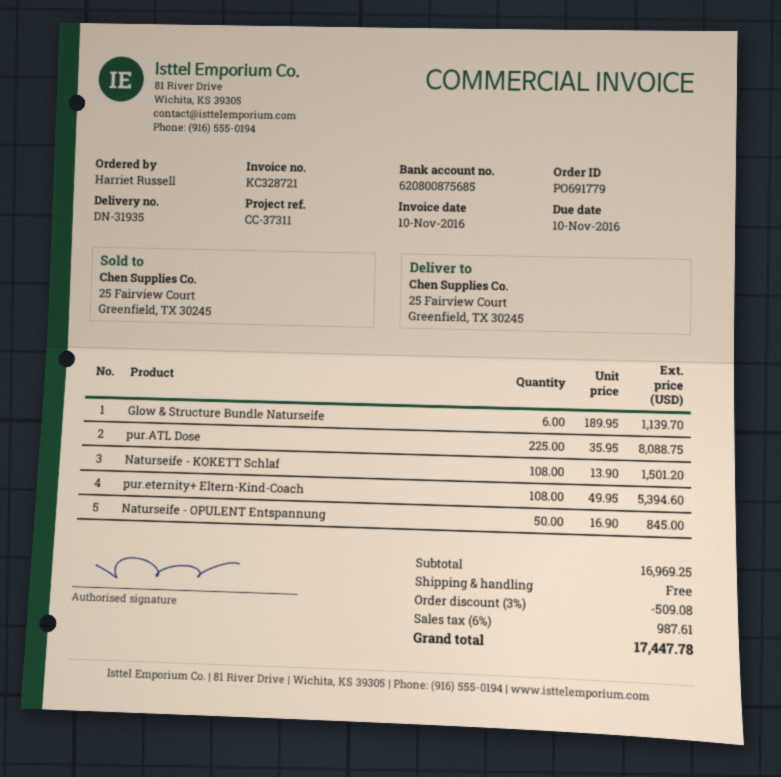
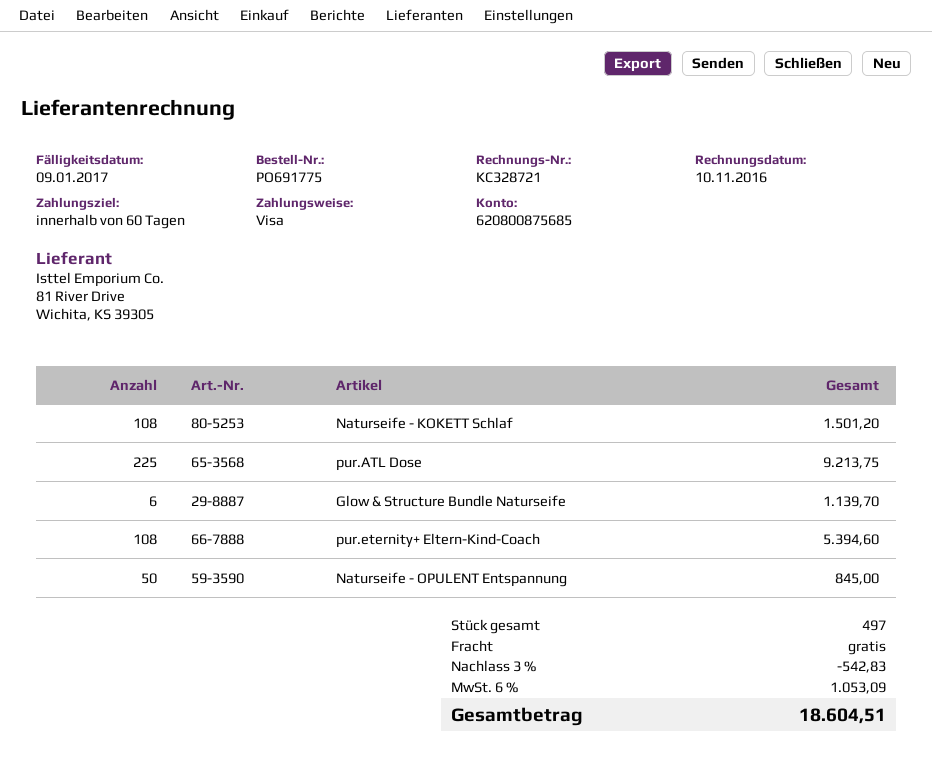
order number: PO691779 -> PO691775
due date: 2016-11-10 -> 2017-01-09
pur.ATL Dose: 225 for 8088.75 -> 225 for 9213.75
discount: 3% = 509.08 -> 3% = 542.83
tax: 6% = 987.61 -> 6% = 1053.09
total: 17447.78 -> 18604.51

